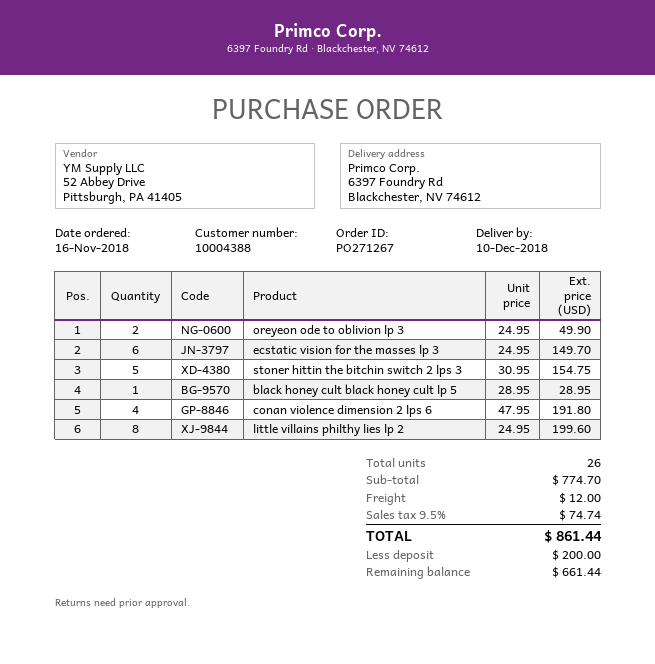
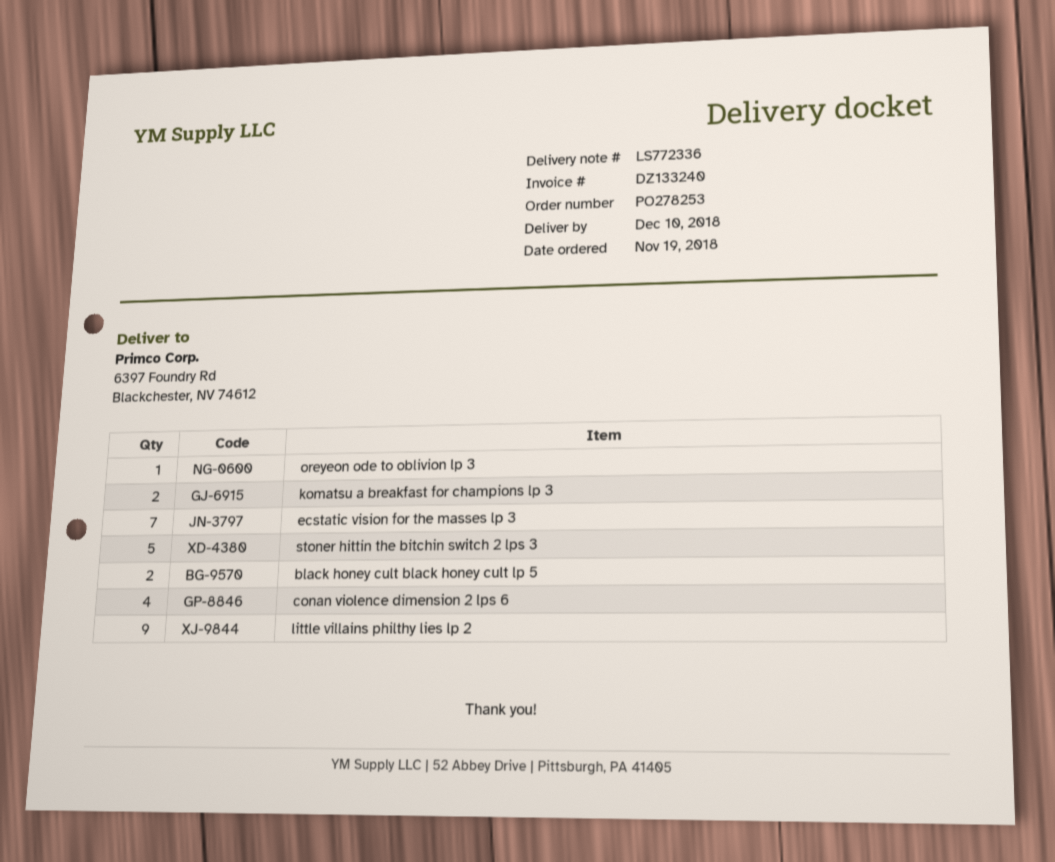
order number: PO271267 -> PO278253
order date: 2018-11-16 -> 2018-11-19
oreyeon ode to oblivion lp 3: 2 -> 1
ecstatic vision for the masses lp 3: 6 -> 7
black honey cult black honey cult lp 5: 1 -> 2
little villains philthy lies lp 2: 8 -> 9
komatsu a breakfast for champions lp 3: none -> 2

